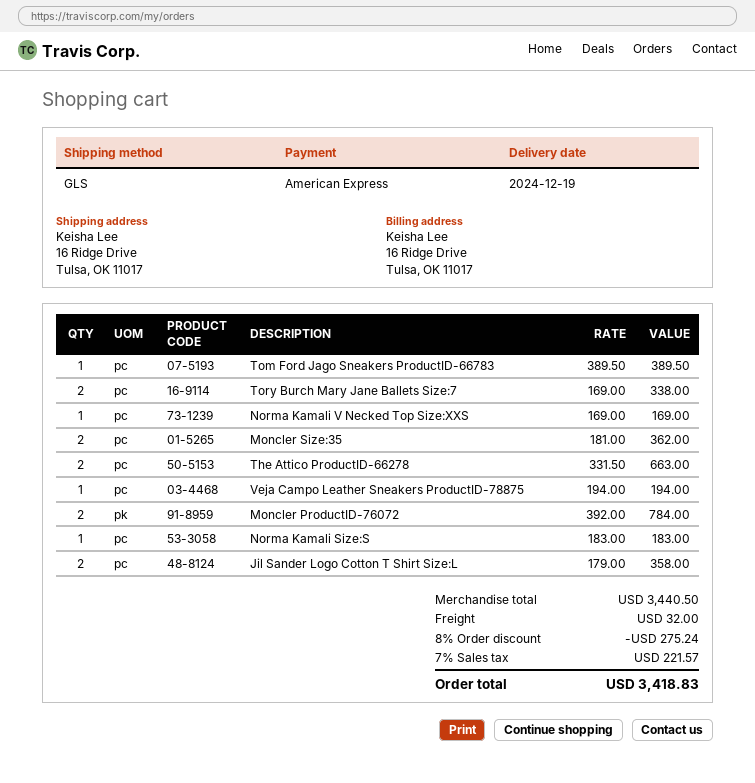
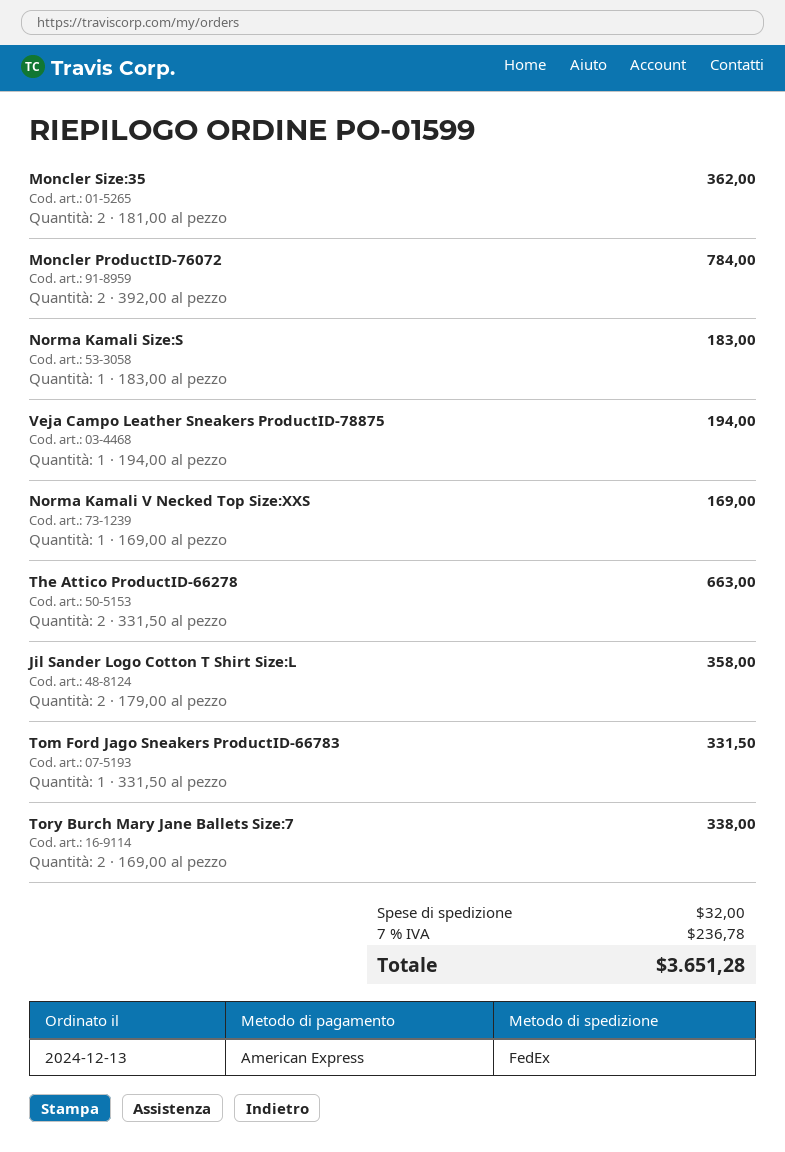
shipping method: GLS -> FedEx
Tom Ford Jago Sneakers ProductID-66783: 1 x 389.50 = 389.50 -> 1 x 331.50 = 331.50
discount: 8% = 275.24 -> none
tax: 7% = 221.57 -> 7% = 236.78
total: 3418.83 -> 3651.28

